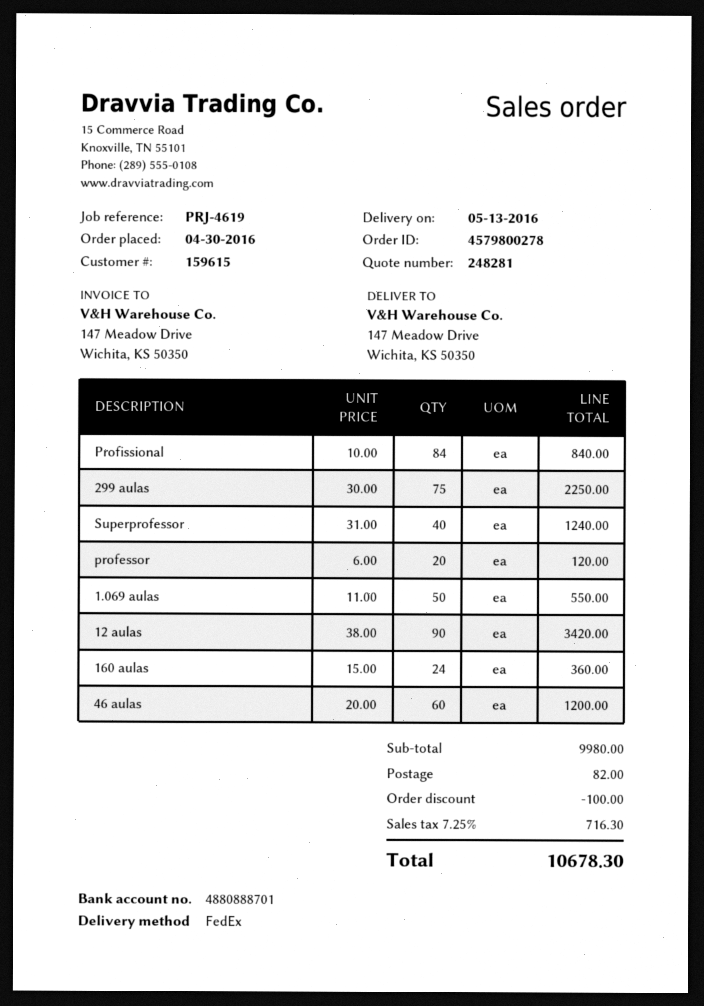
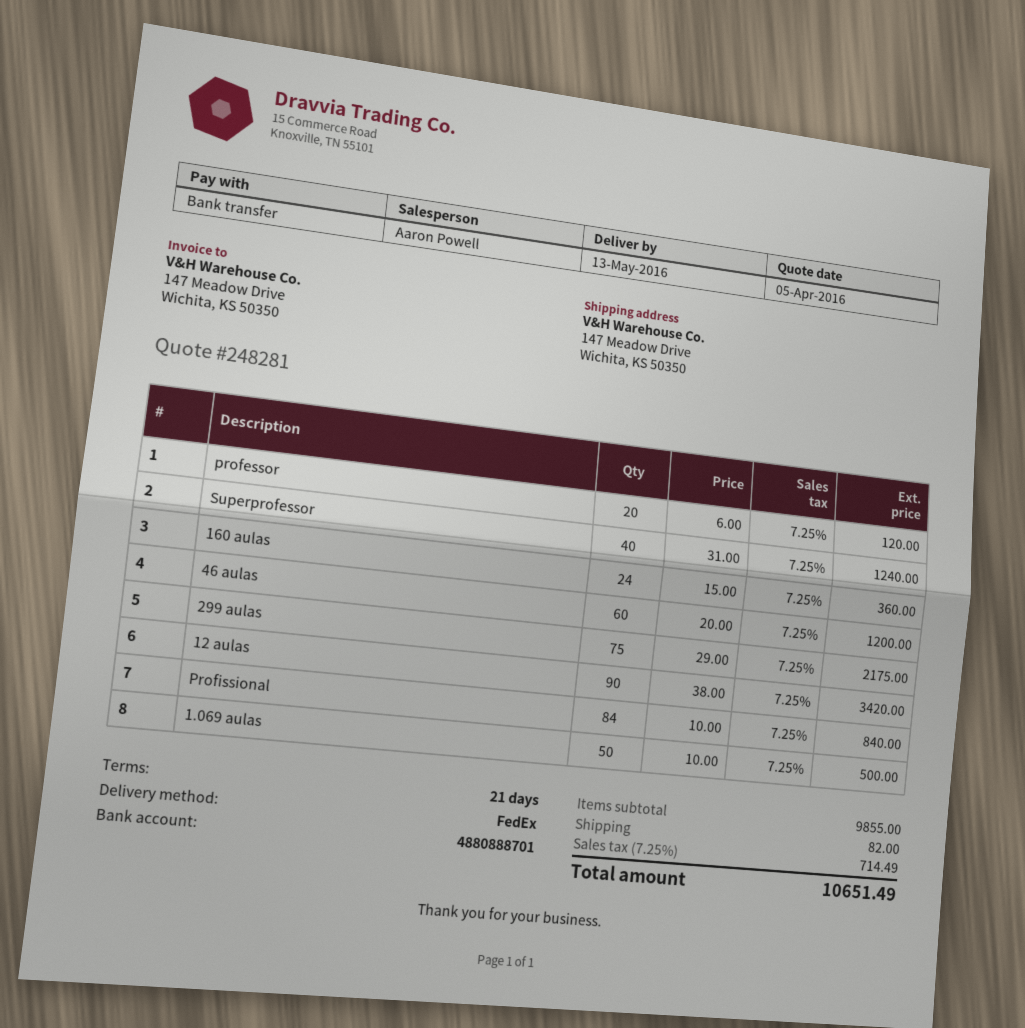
299 aulas: 75 x 30.00 = 2250.00 -> 75 x 29.00 = 2175.00
1.069 aulas: 50 x 11.00 = 550.00 -> 50 x 10.00 = 500.00
subtotal: 9980.00 -> 9855.00
discount: 100.00 -> none
tax: 7.25% = 716.30 -> 7.25% = 714.49
total: 10678.30 -> 10651.49

